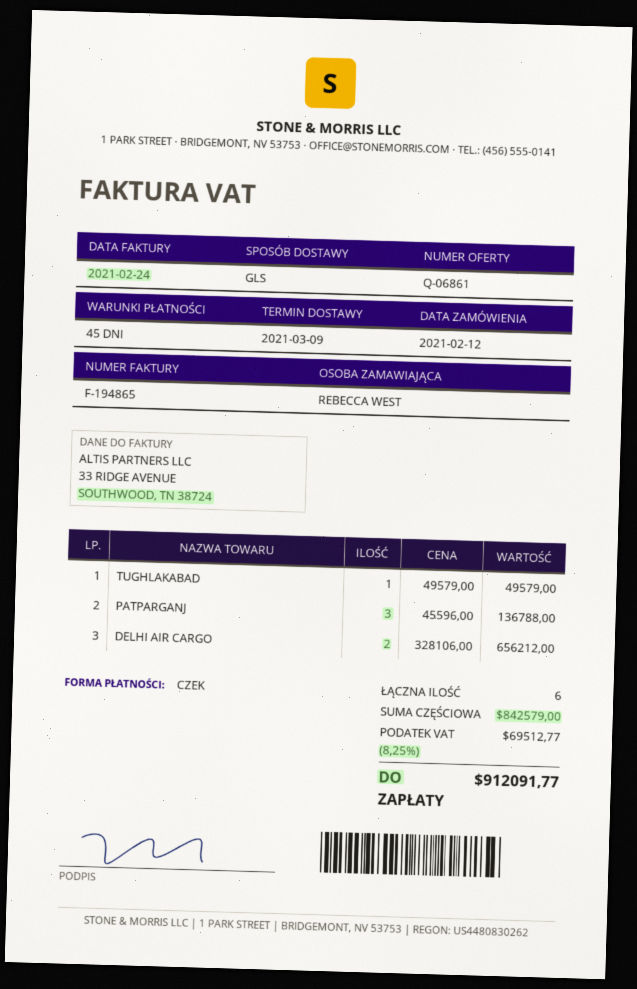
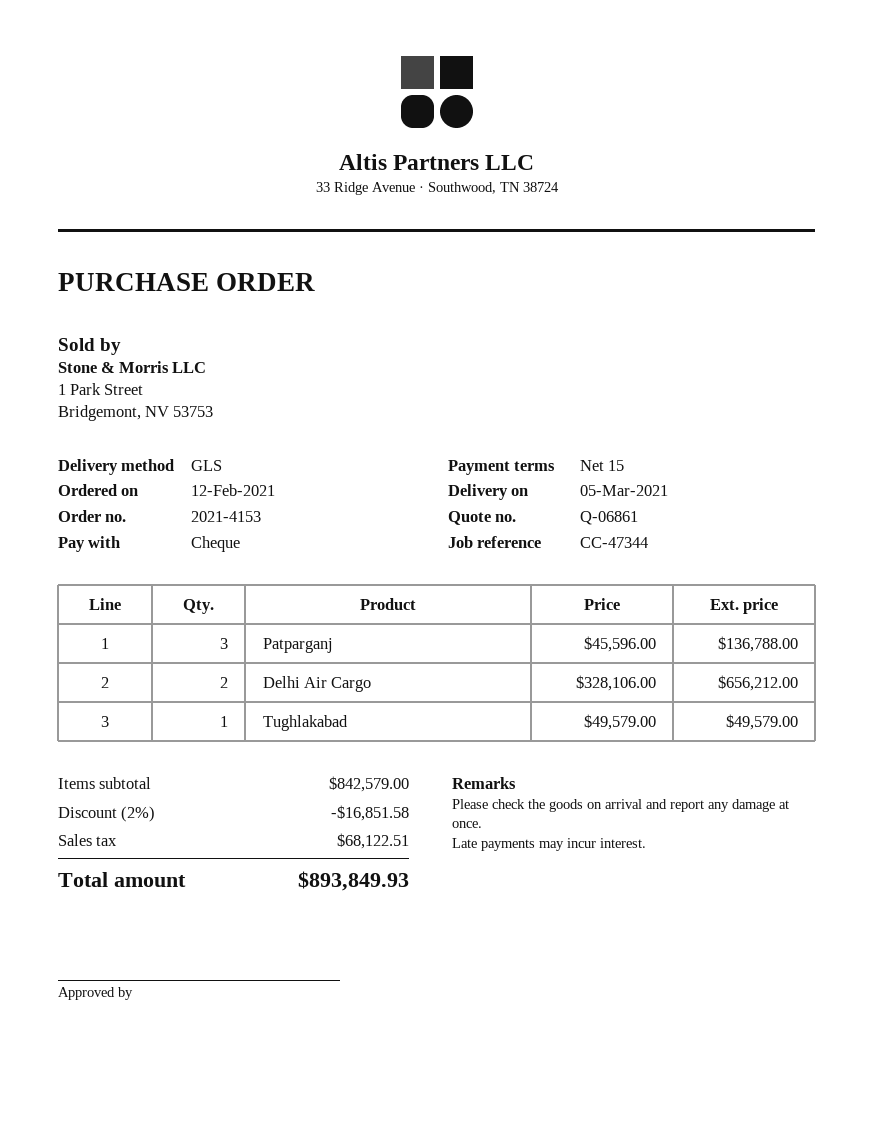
delivery date: 2021-03-09 -> 2021-03-05
payment terms: 45 days -> 15 days
discount: none -> 2% = 16851.58
tax: 69512.77 -> 68122.51
total: 912091.77 -> 893849.93

